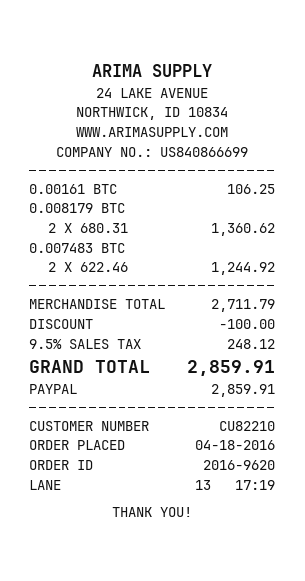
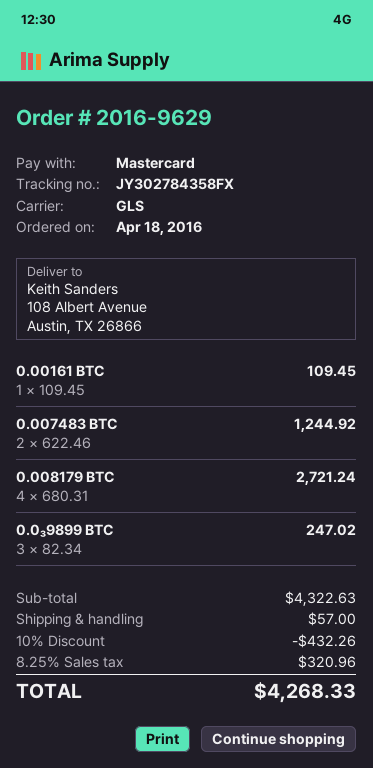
order number: 2016-9620 -> 2016-9629
payment method: PayPal -> Mastercard
0.00161 BTC: 1 x 106.25 = 106.25 -> 1 x 109.45 = 109.45
0.008179 BTC: 2 x 680.31 = 1360.62 -> 4 x 680.31 = 2721.24
0.0₃9899 BTC: none -> 3 x 82.34 = 247.02
subtotal: 2711.79 -> 4322.63
discount: 100.00 -> 432.26
shipping: none -> 57.00
tax: 9.5% = 248.12 -> 8.25% = 320.96
total: 2859.91 -> 4268.33

